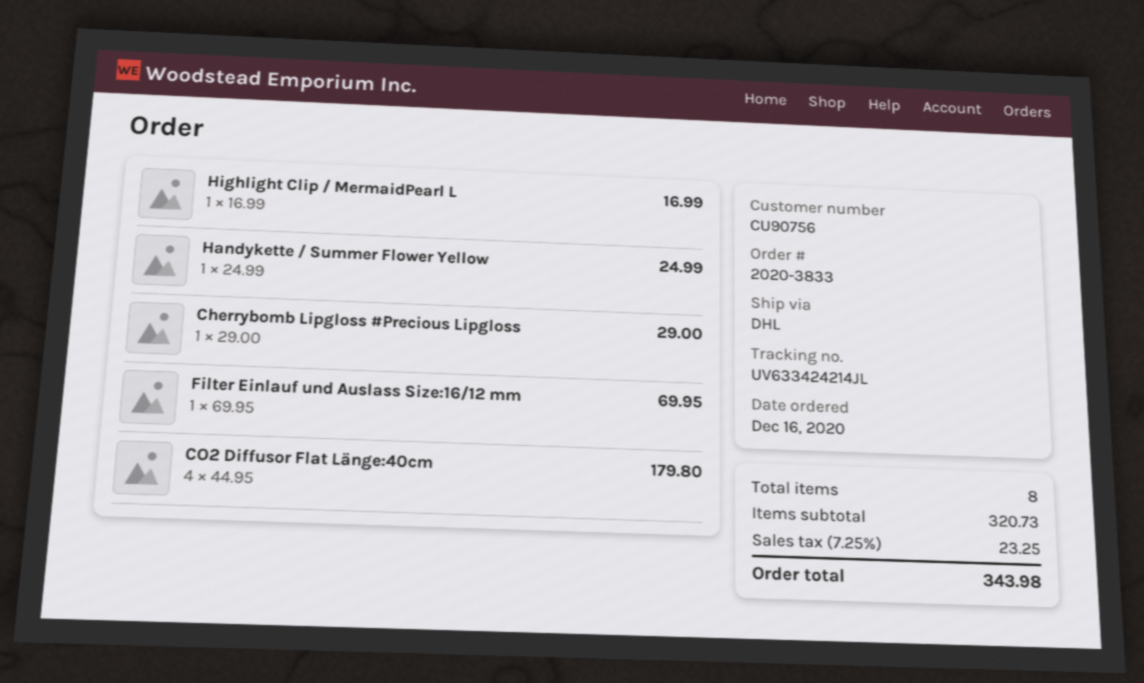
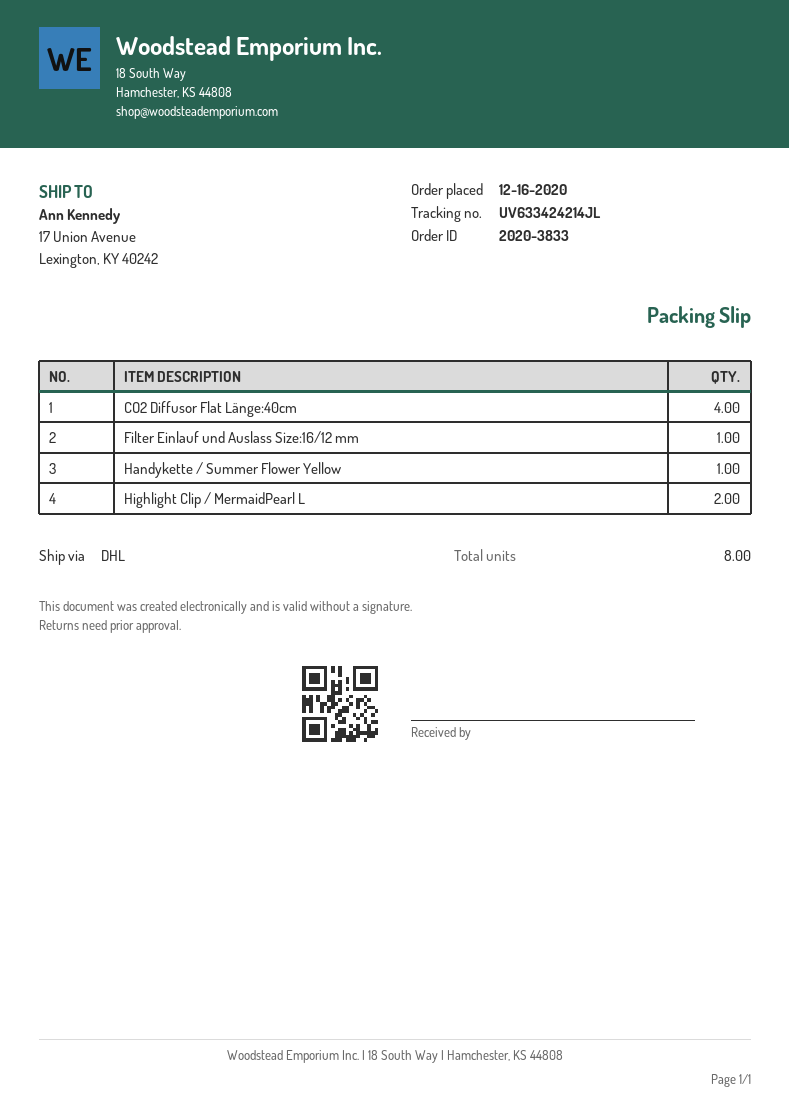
Highlight Clip / MermaidPearl L: 1 -> 2
Cherrybomb Lipgloss #Precious Lipgloss: 1 -> none

